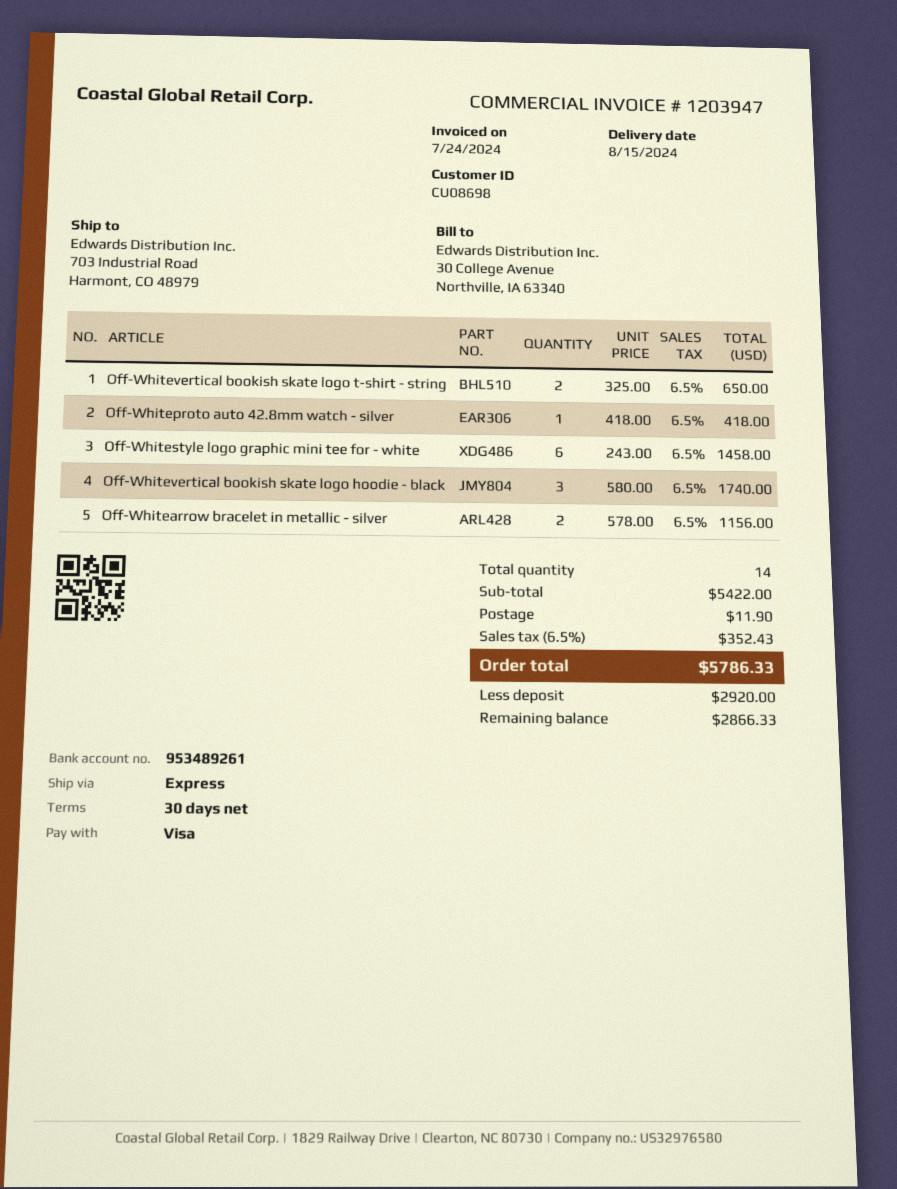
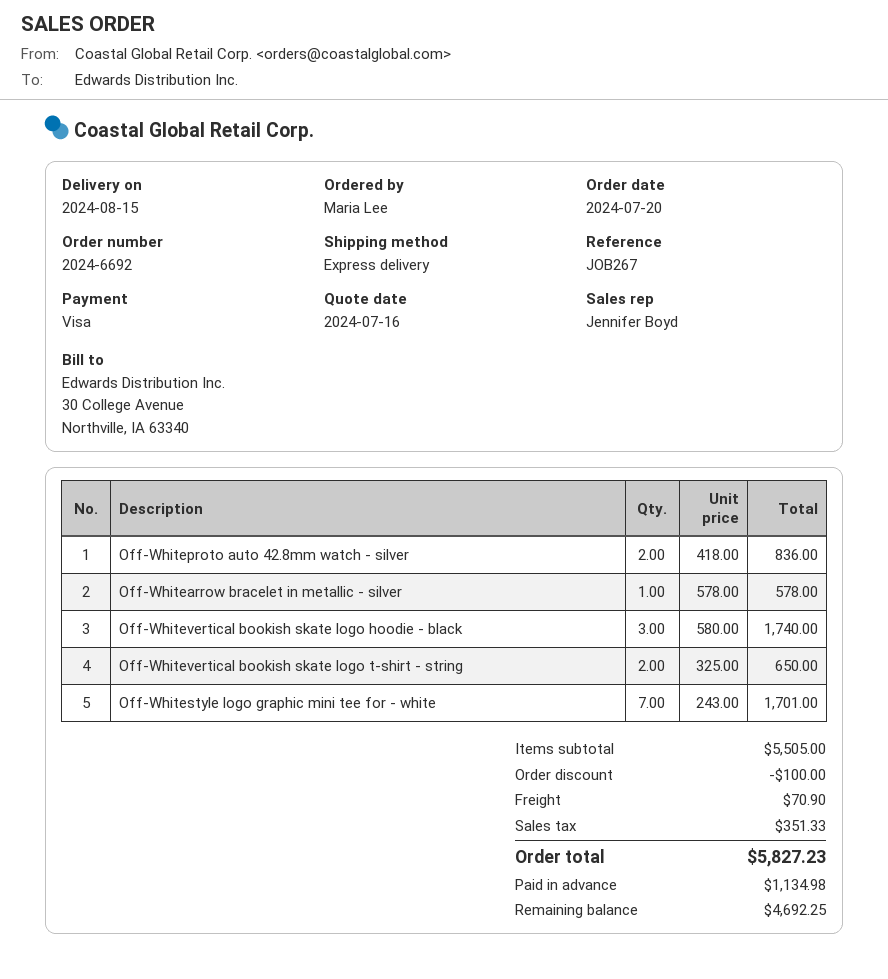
Off-Whiteproto auto 42.8mm watch - silver: 1 x 418.00 = 418.00 -> 2 x 418.00 = 836.00
Off-Whitestyle logo graphic mini tee for - white: 6 x 243.00 = 1458.00 -> 7 x 243.00 = 1701.00
Off-Whitearrow bracelet in metallic - silver: 2 x 578.00 = 1156.00 -> 1 x 578.00 = 578.00
subtotal: 5422.00 -> 5505.00
discount: none -> 100.00
shipping: 11.90 -> 70.90
tax: 352.43 -> 351.33
total: 5786.33 -> 5827.23
deposit: 2920.00 -> 1134.98
balance: 2866.33 -> 4692.25

